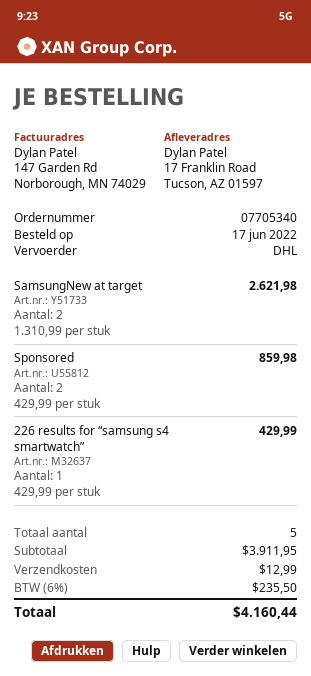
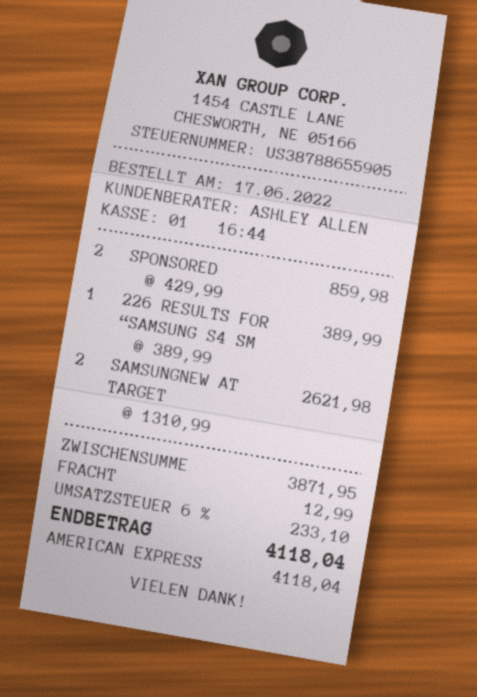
226 results for “samsung s4 smartwatch”: 1 x 429.99 = 429.99 -> 1 x 389.99 = 389.99
subtotal: 3911.95 -> 3871.95
tax: 6% = 235.50 -> 6% = 233.10
total: 4160.44 -> 4118.04

